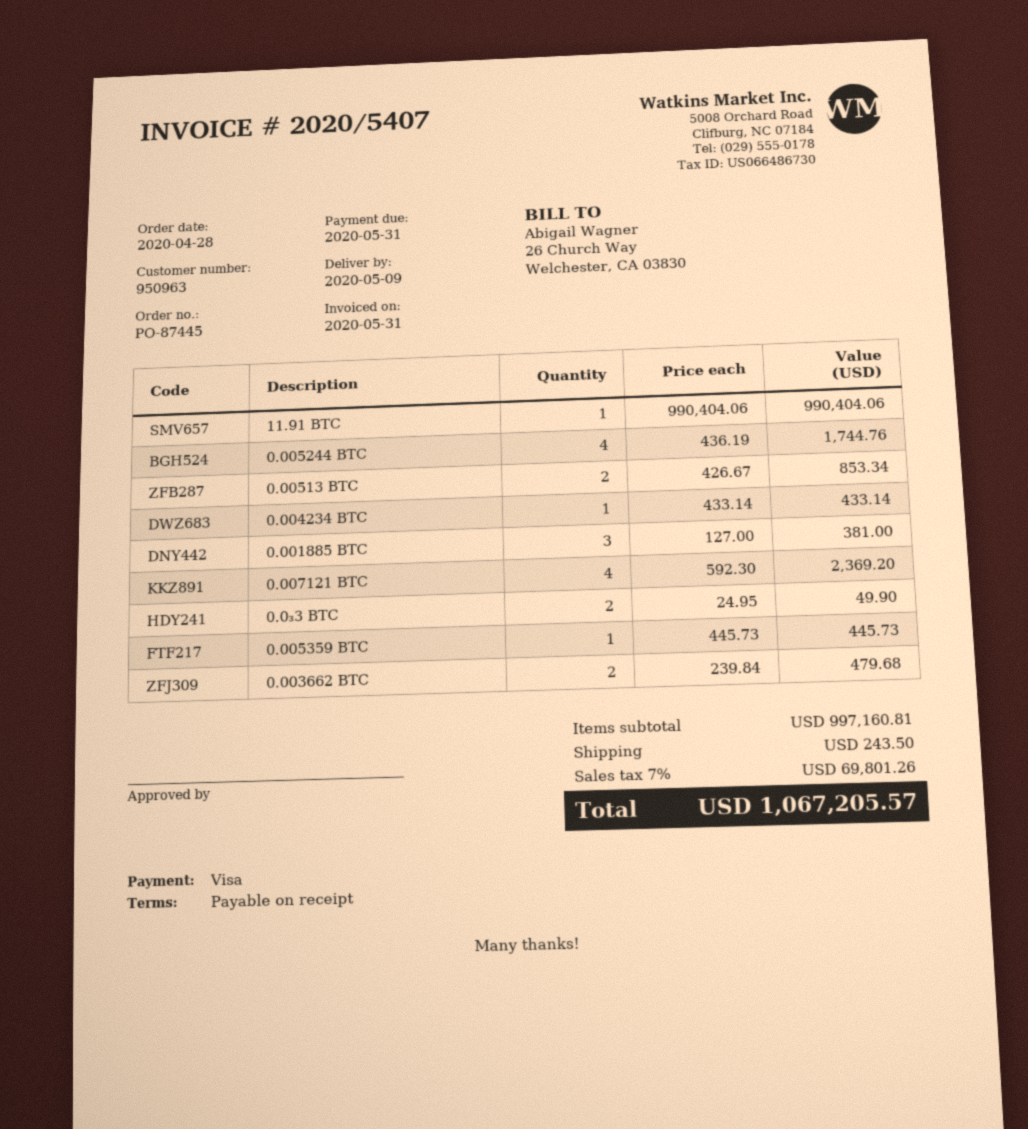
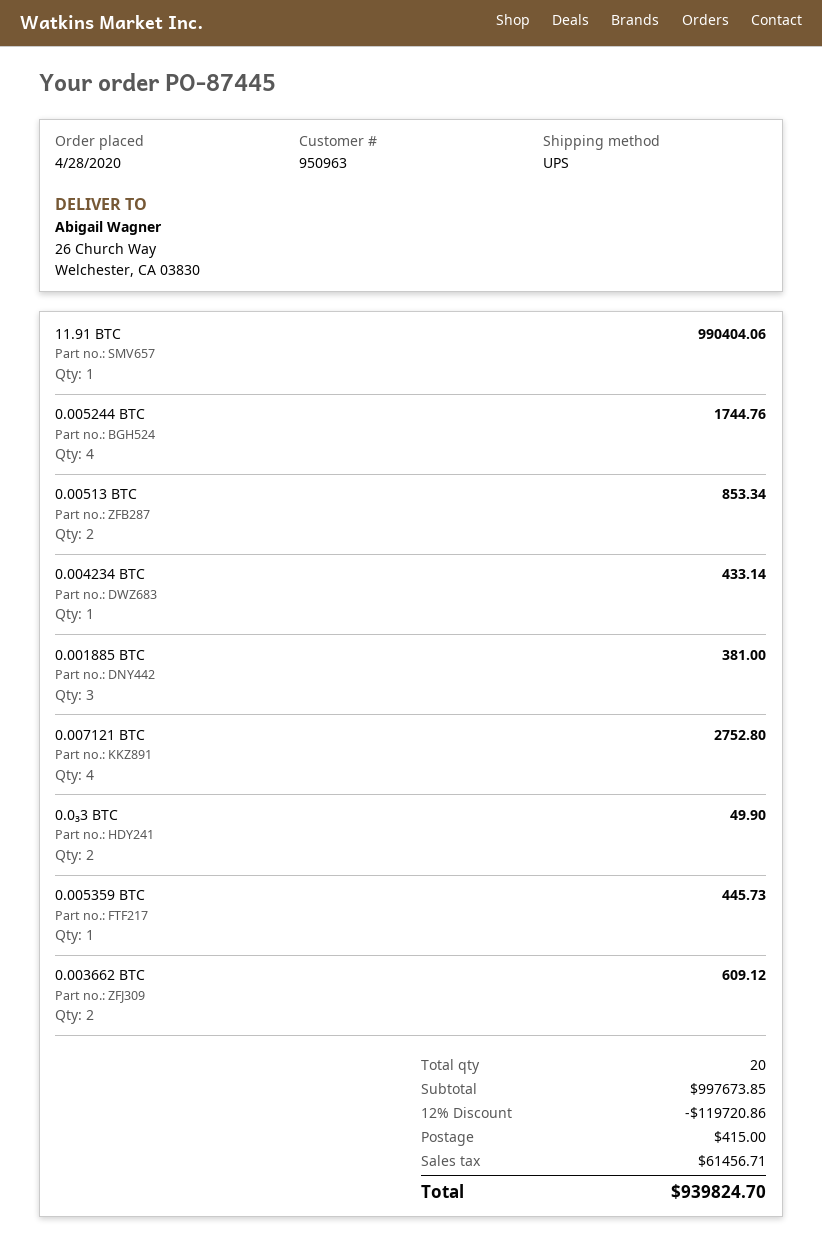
0.007121 BTC: 4 for 2369.20 -> 4 for 2752.80
0.003662 BTC: 2 for 479.68 -> 2 for 609.12
subtotal: 997160.81 -> 997673.85
discount: none -> 12% = 119720.86
shipping: 243.50 -> 415.00
tax: 69801.26 -> 61456.71
total: 1067205.57 -> 939824.70

